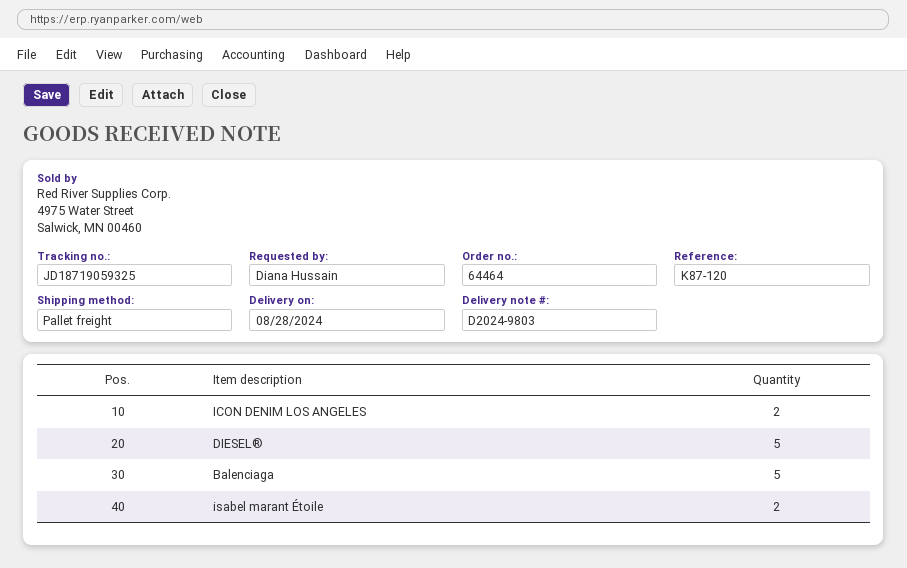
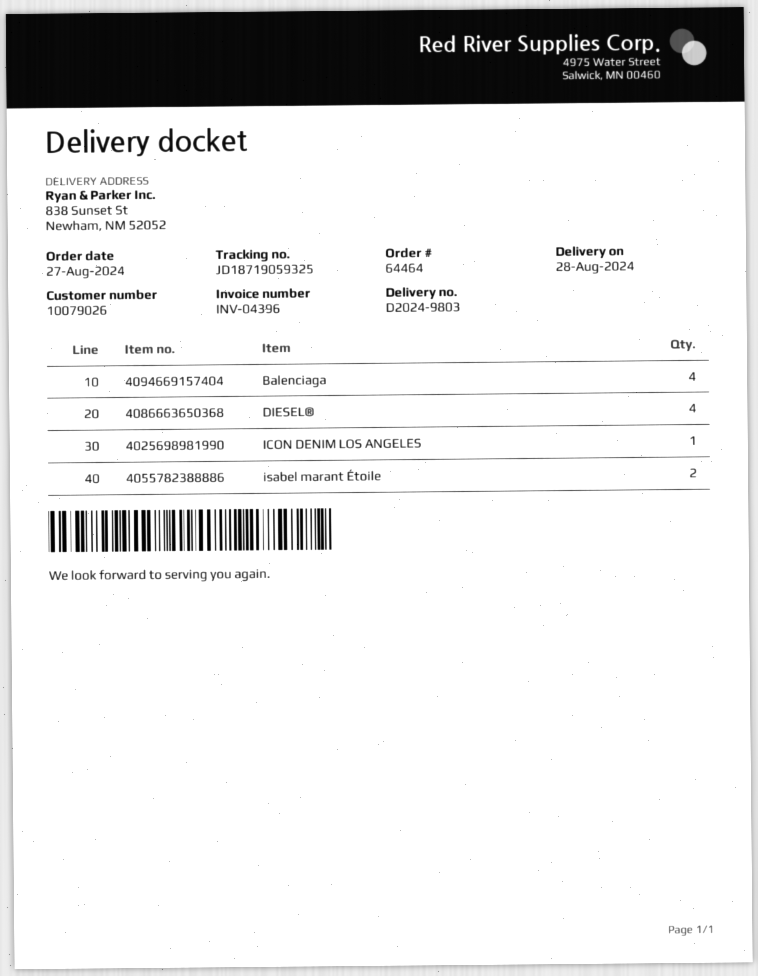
ICON DENIM LOS ANGELES: 2 -> 1
DIESEL®: 5 -> 4
Balenciaga: 5 -> 4

